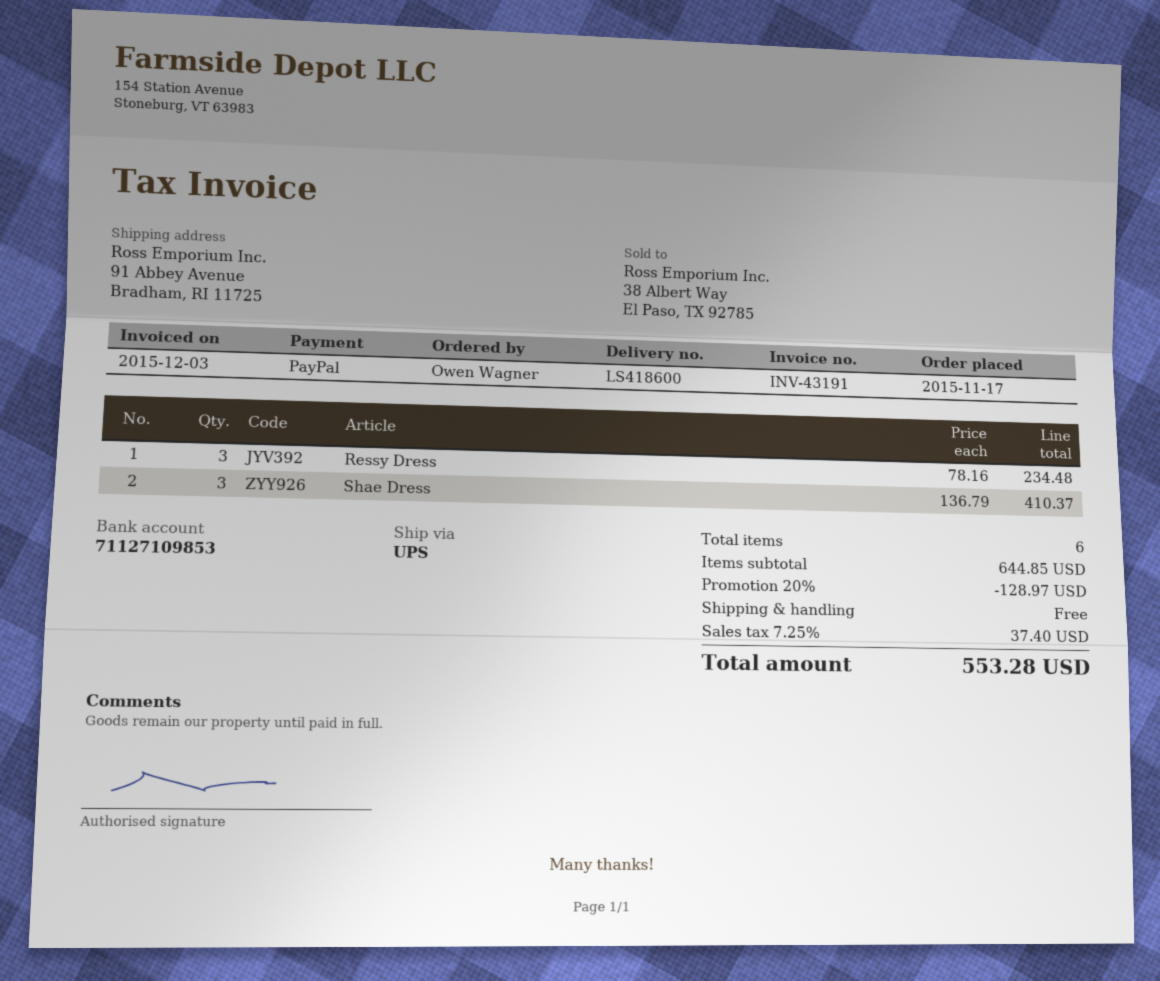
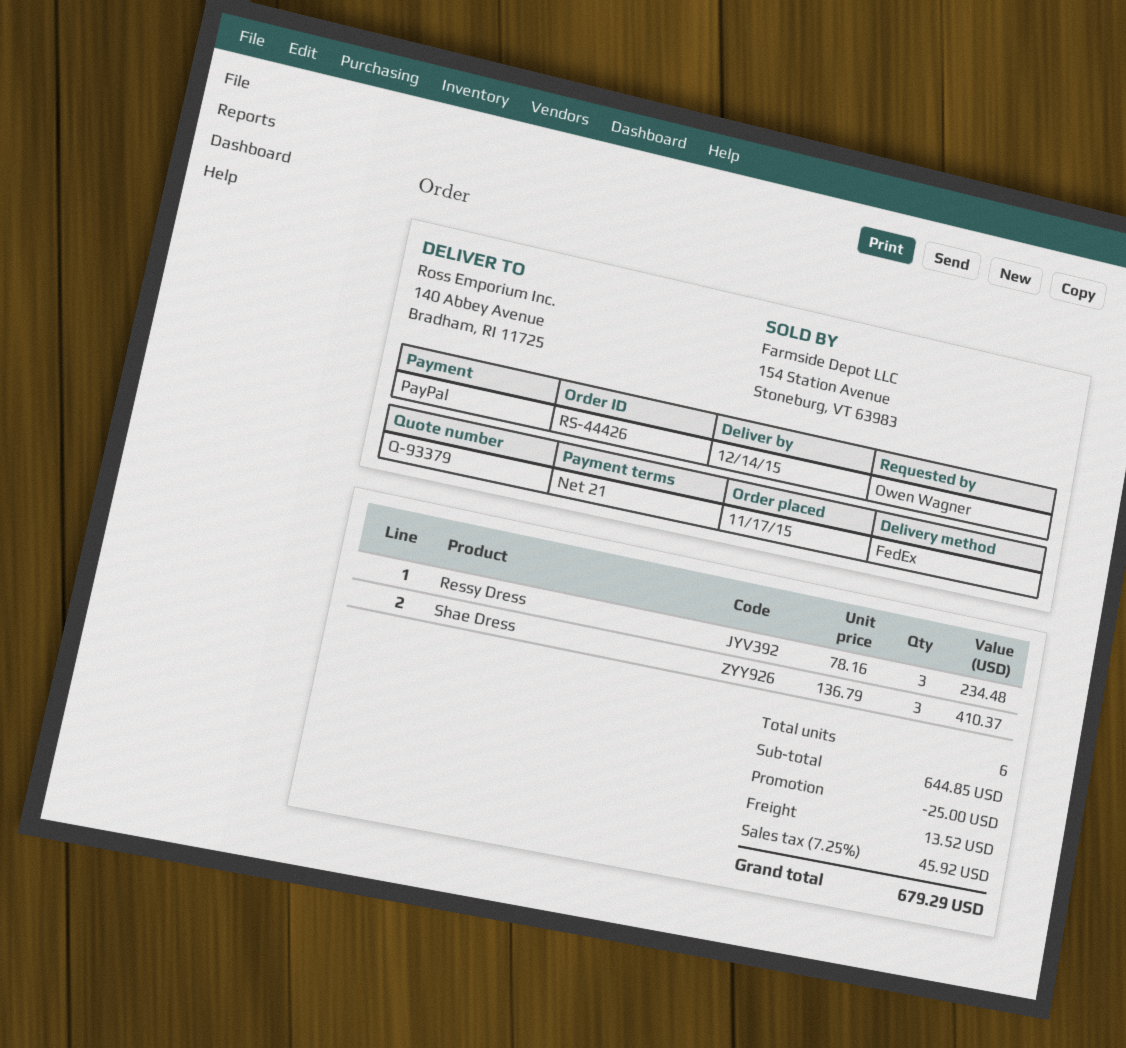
shipping method: UPS -> FedEx
ship to: 91 Abbey Avenue, Bradham, RI 11725 -> 140 Abbey Avenue, Bradham, RI 11725
discount: 128.97 -> 25.00
shipping: 0.00 -> 13.52
tax: 7.25% = 37.40 -> 7.25% = 45.92
total: 553.28 -> 679.29

